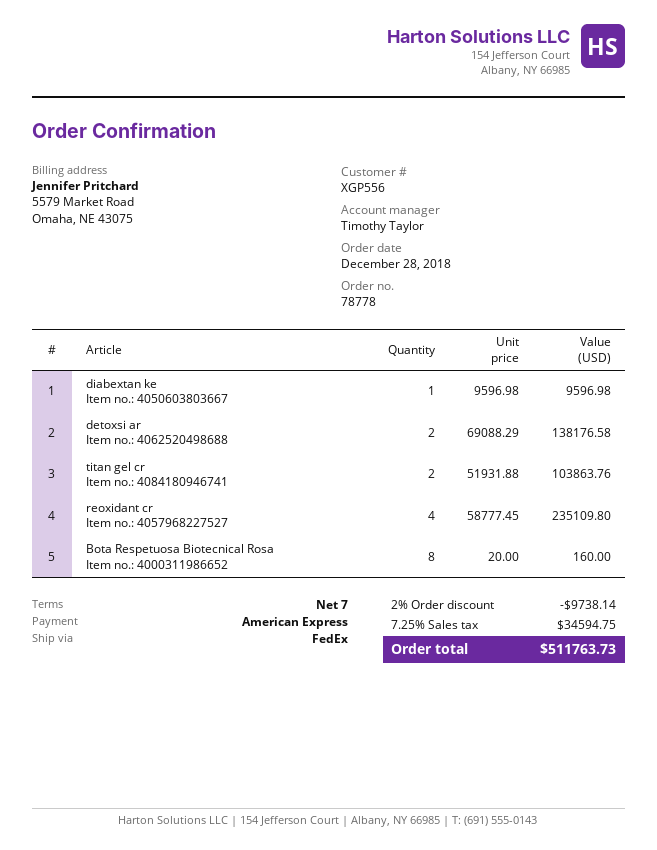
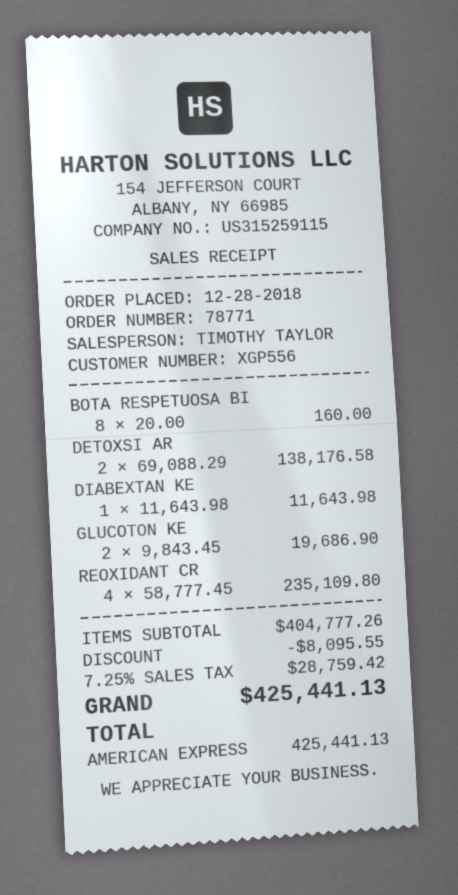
order number: 78778 -> 78771
diabextan ke: 1 x 9596.98 = 9596.98 -> 1 x 11643.98 = 11643.98
titan gel cr: 2 x 51931.88 = 103863.76 -> none
GLUCOTON KE: none -> 2 x 9843.45 = 19686.90
discount: 9738.14 -> 8095.55
tax: 7.25% = 34594.75 -> 7.25% = 28759.42
total: 511763.73 -> 425441.13

